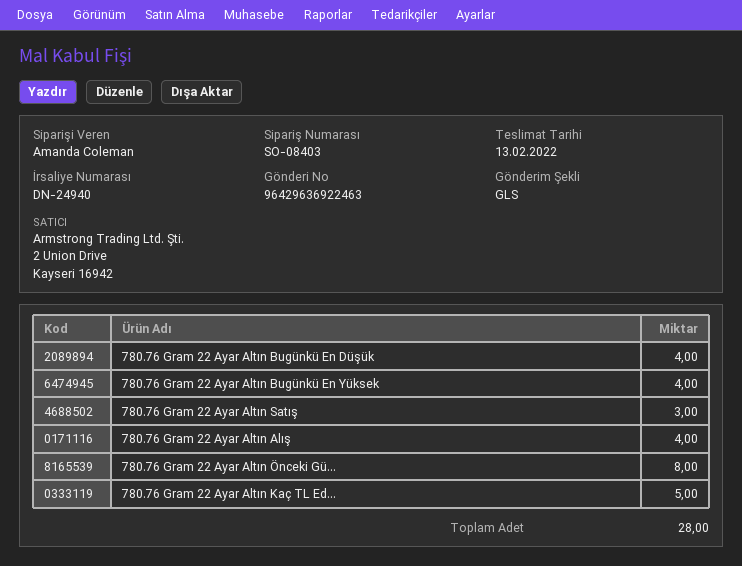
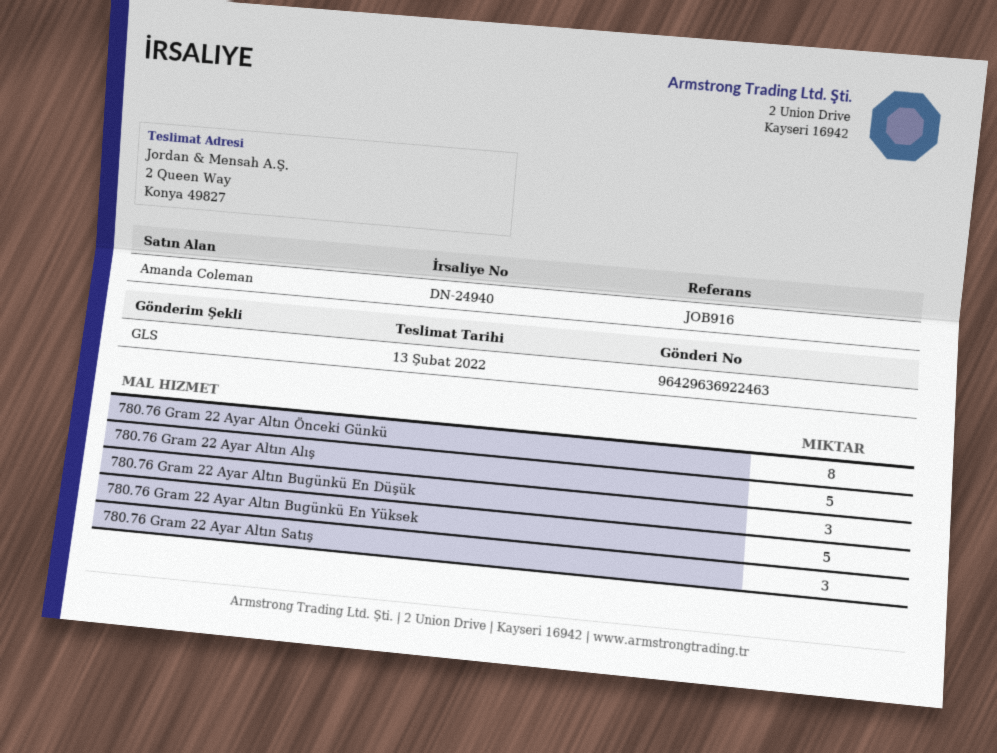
780.76 Gram 22 Ayar Altın Bugünkü En Düşük: 4 -> 3
780.76 Gram 22 Ayar Altın Bugünkü En Yüksek: 4 -> 5
780.76 Gram 22 Ayar Altın Alış: 4 -> 5
780.76 Gram 22 Ayar Altın Kaç TL Ed...: 5 -> none

